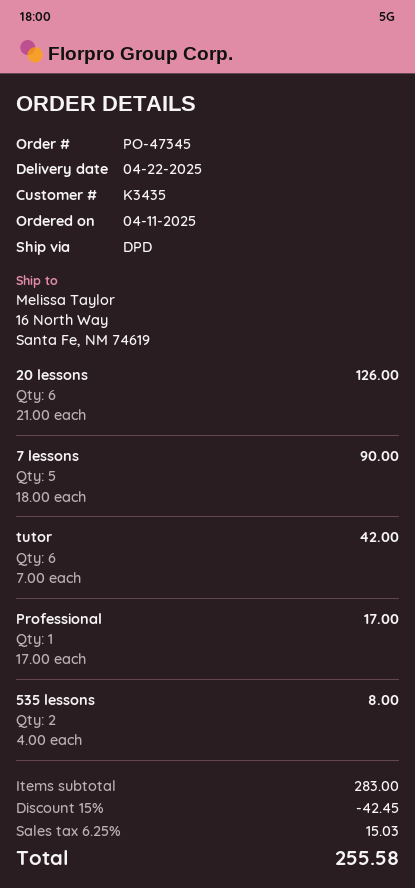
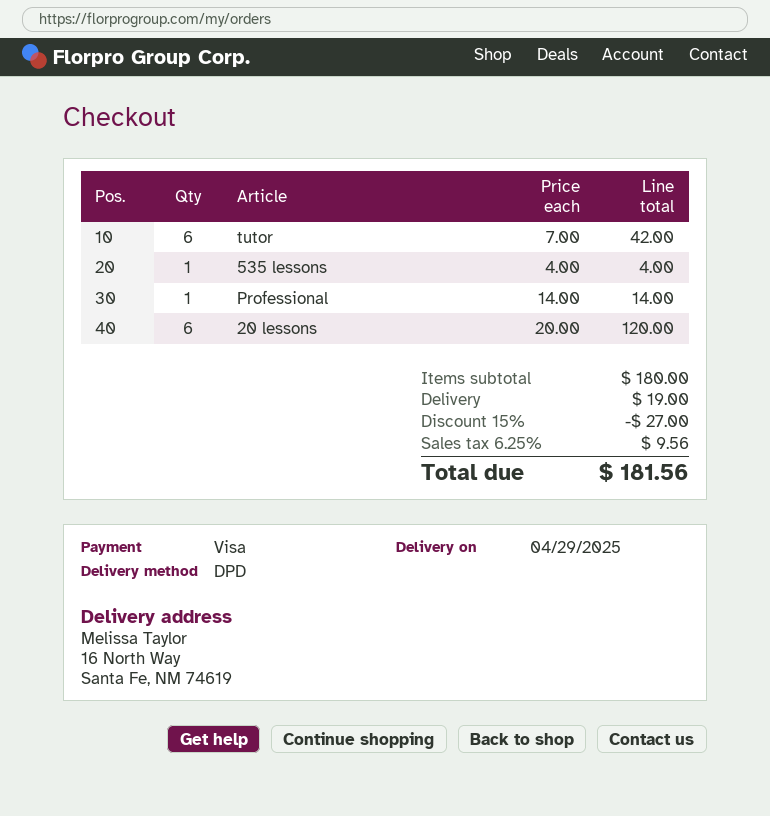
delivery date: 2025-04-22 -> 2025-04-29
20 lessons: 6 x 21.00 = 126.00 -> 6 x 20.00 = 120.00
7 lessons: 5 x 18.00 = 90.00 -> none
Professional: 1 x 17.00 = 17.00 -> 1 x 14.00 = 14.00
535 lessons: 2 x 4.00 = 8.00 -> 1 x 4.00 = 4.00
subtotal: 283.00 -> 180.00
discount: 15% = 42.45 -> 15% = 27.00
shipping: none -> 19.00
tax: 6.25% = 15.03 -> 6.25% = 9.56
total: 255.58 -> 181.56

